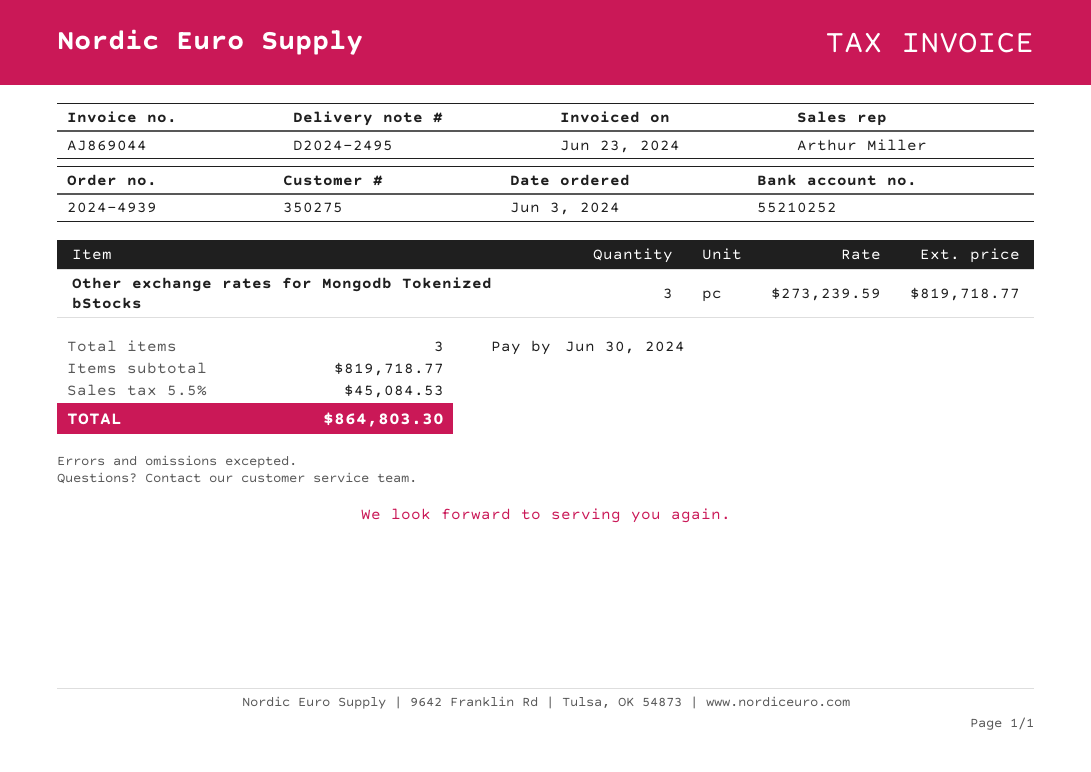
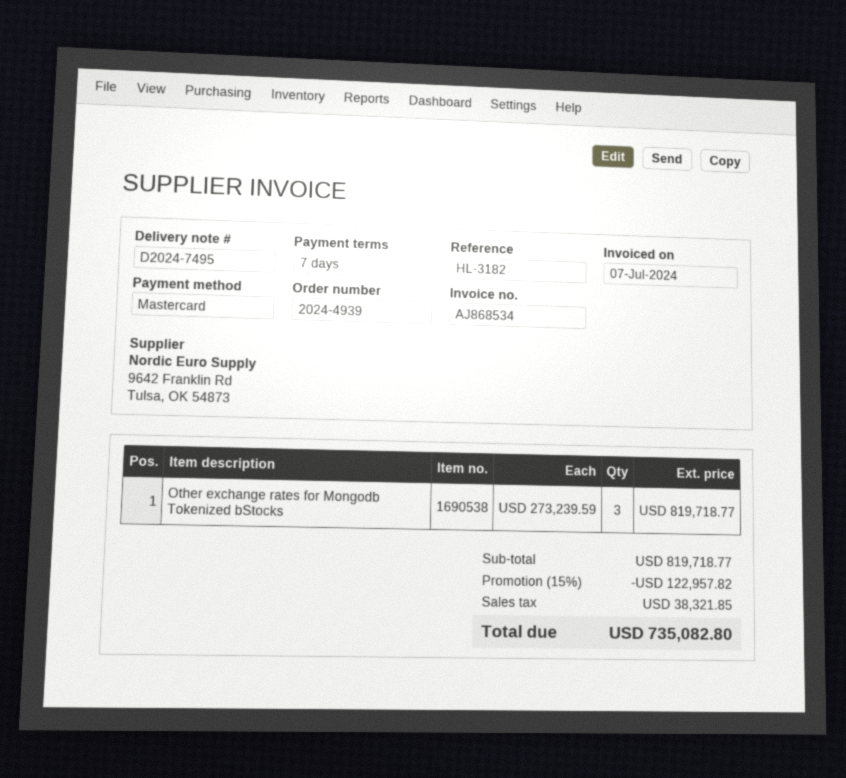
delivery note number: D2024-2495 -> D2024-7495
invoice number: AJ869044 -> AJ868534
invoice date: 2024-06-23 -> 2024-07-07
discount: none -> 15% = 122957.82
tax: 45084.53 -> 38321.85
total: 864803.30 -> 735082.80

